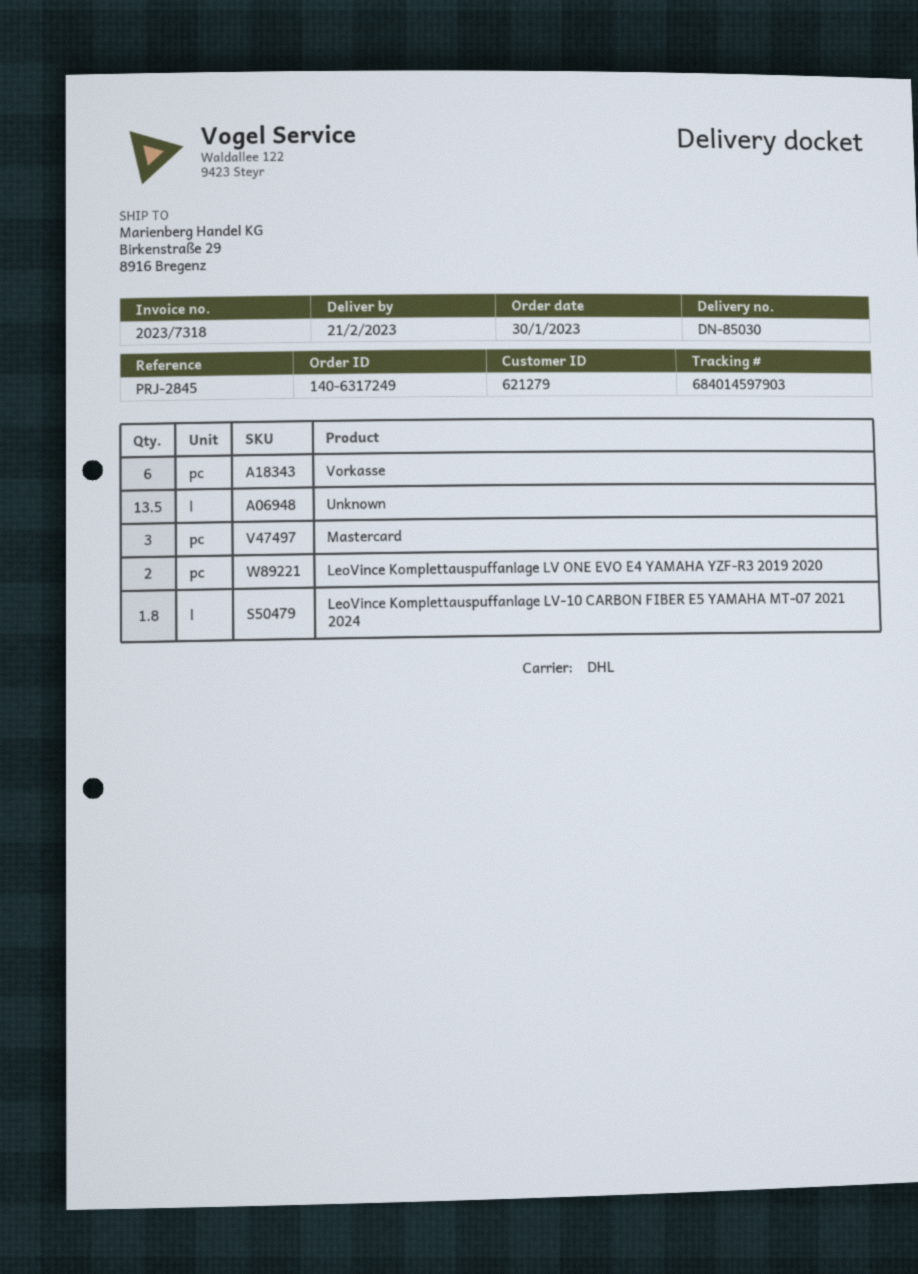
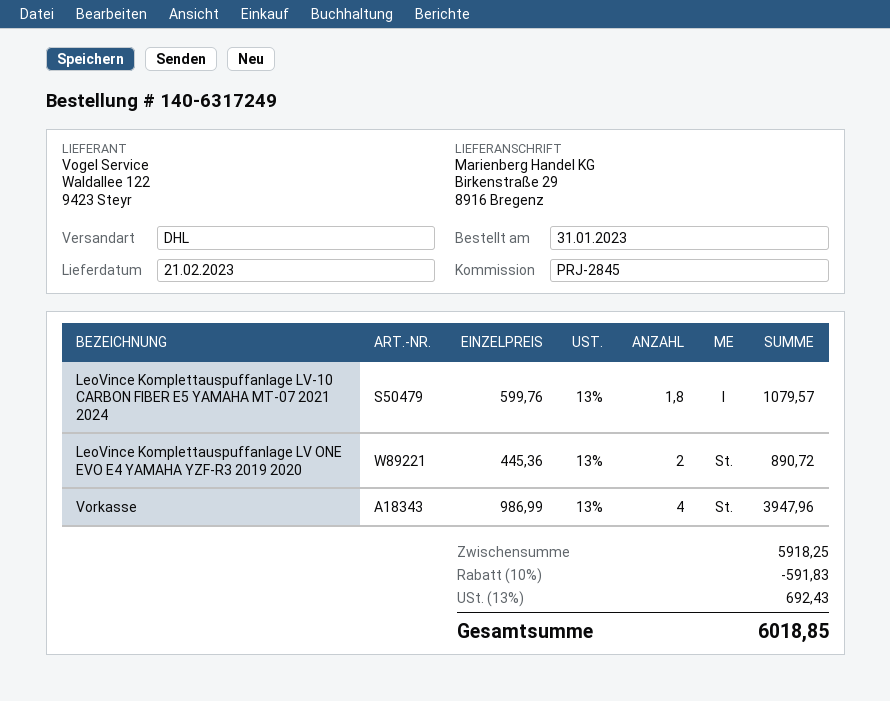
order date: 2023-01-30 -> 2023-01-31
Vorkasse: 6 -> 4
Unknown: 13.5 -> none
Mastercard: 3 -> none

